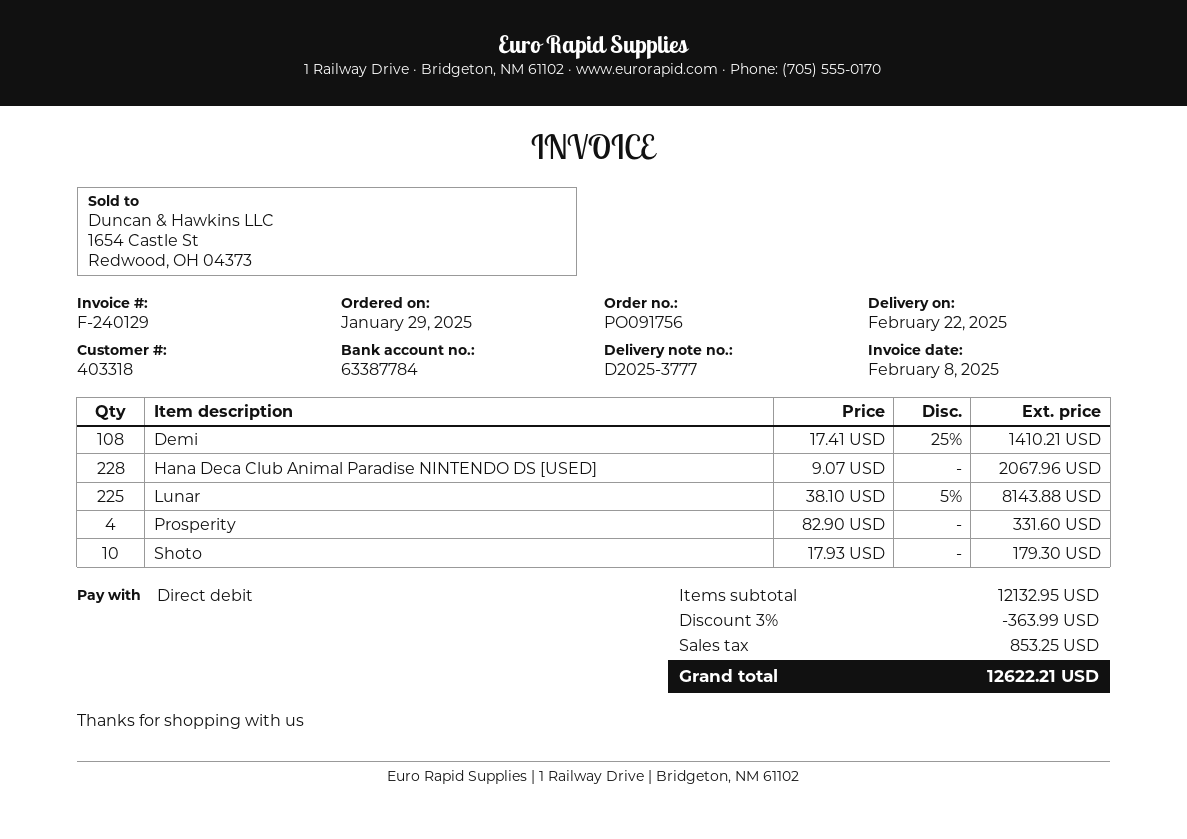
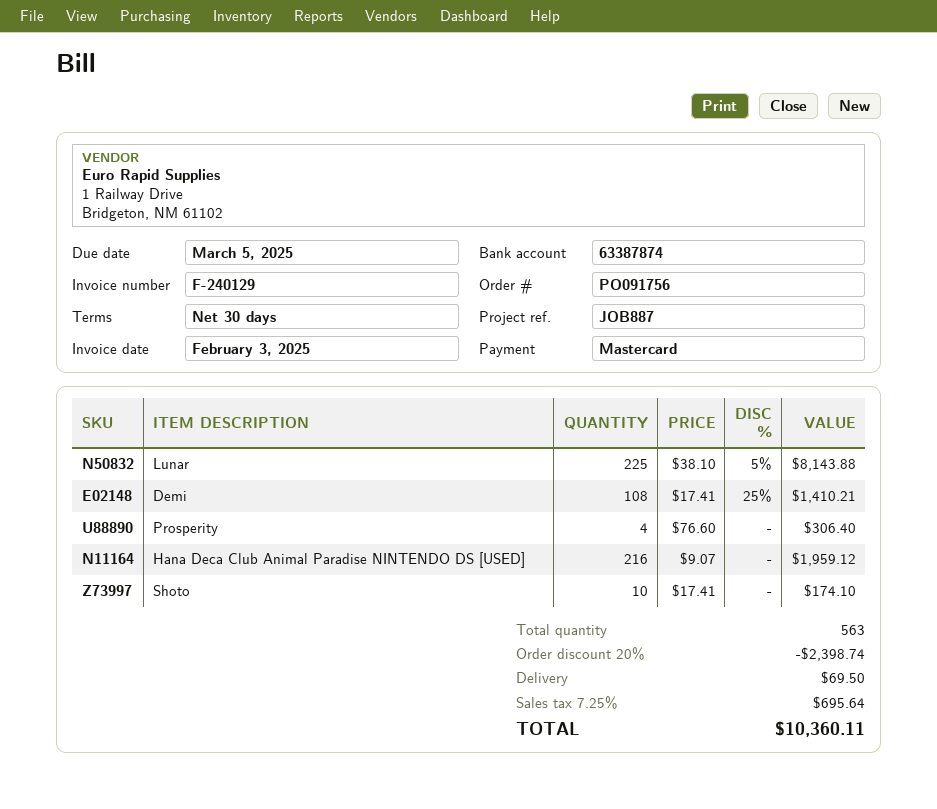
invoice date: 2025-02-08 -> 2025-02-03
payment method: direct debit -> Mastercard
bank account: 63387784 -> 63387874
Hana Deca Club Animal Paradise NINTENDO DS [USED]: 228 x 9.07 = 2067.96 -> 216 x 9.07 = 1959.12
Prosperity: 4 x 82.90 = 331.60 -> 4 x 76.60 = 306.40
Shoto: 10 x 17.93 = 179.30 -> 10 x 17.41 = 174.10
discount: 3% = 363.99 -> 20% = 2398.74
shipping: none -> 69.50
tax: 853.25 -> 695.64
total: 12622.21 -> 10360.11

